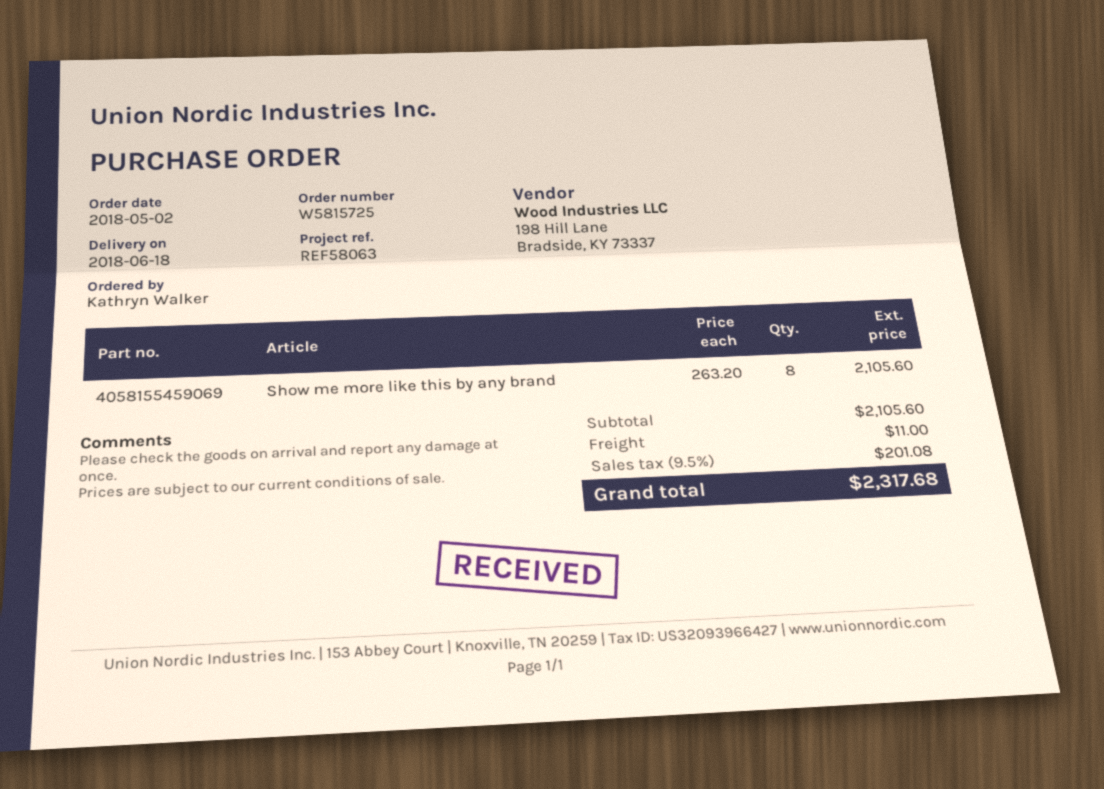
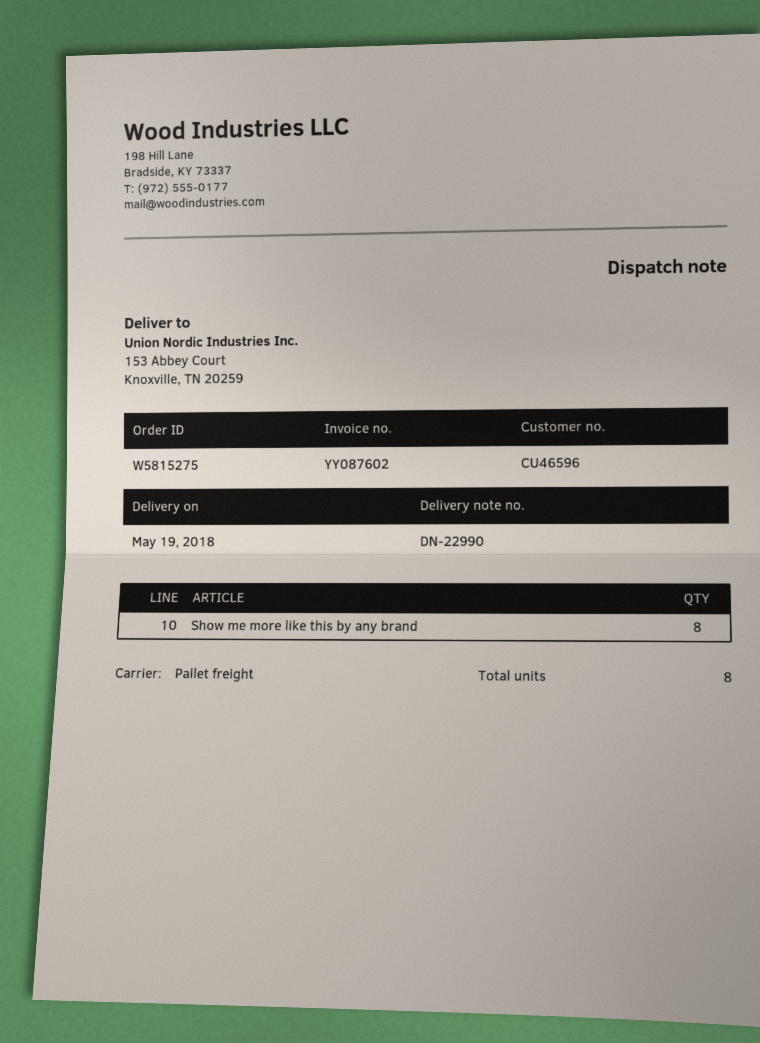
order number: W5815725 -> W5815275
delivery date: 2018-06-18 -> 2018-05-19

